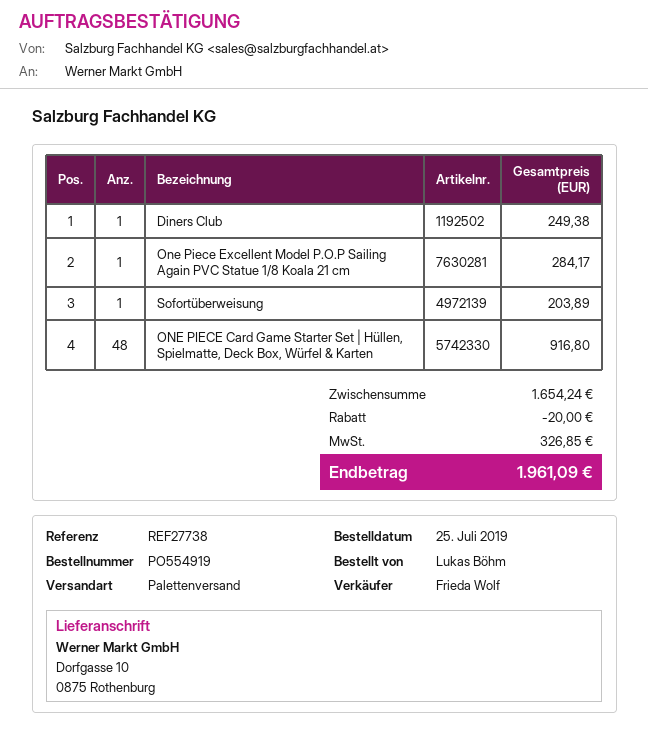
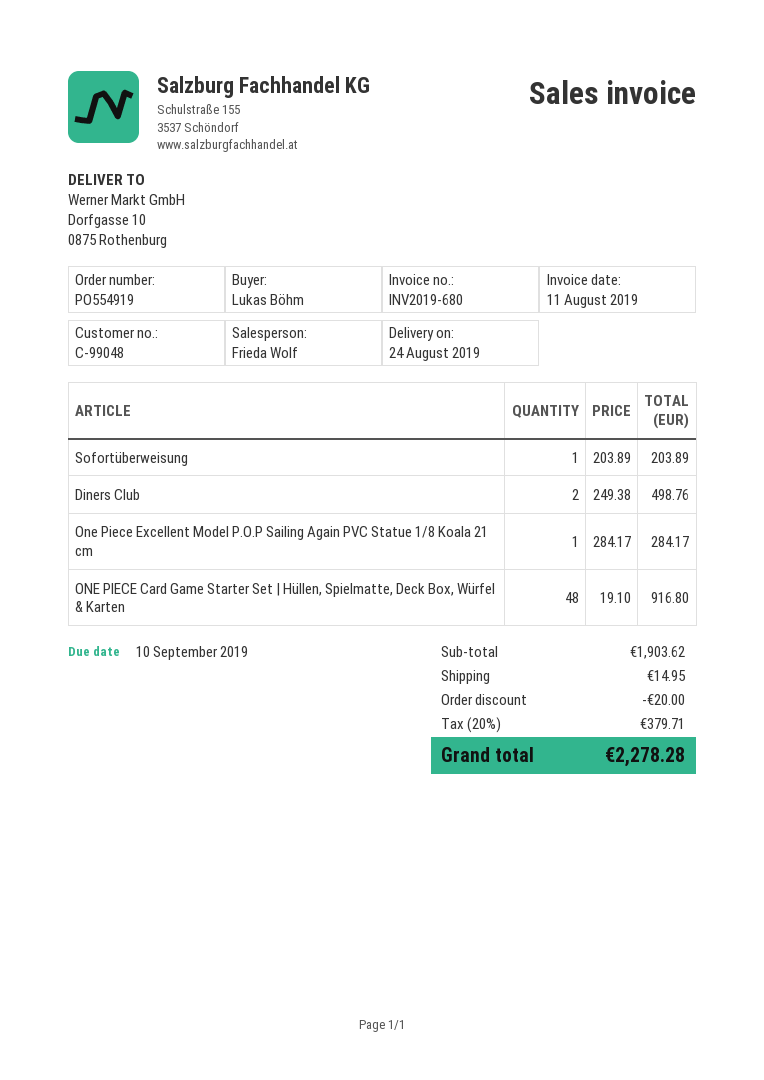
Diners Club: 1 for 249.38 -> 2 for 498.76
subtotal: 1654.24 -> 1903.62
shipping: none -> 14.95
tax: 326.85 -> 379.71
total: 1961.09 -> 2278.28

